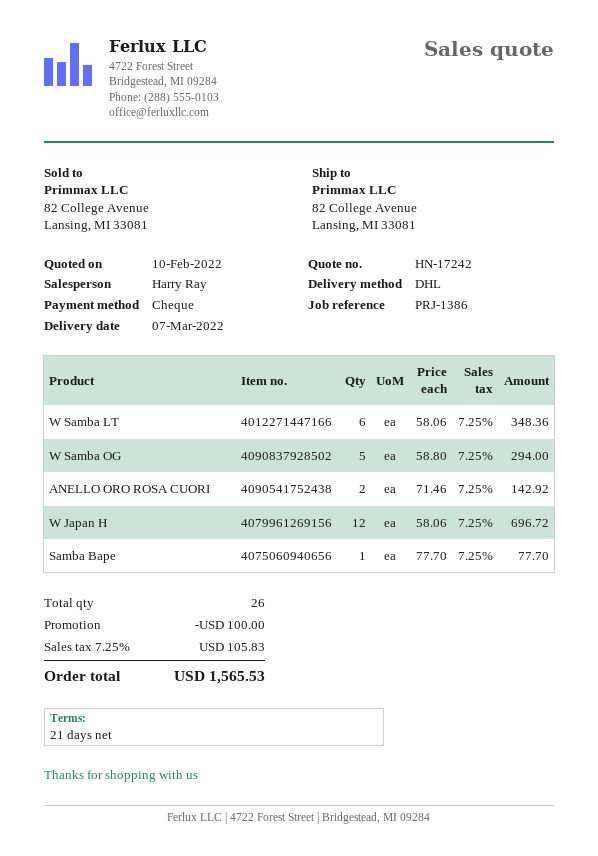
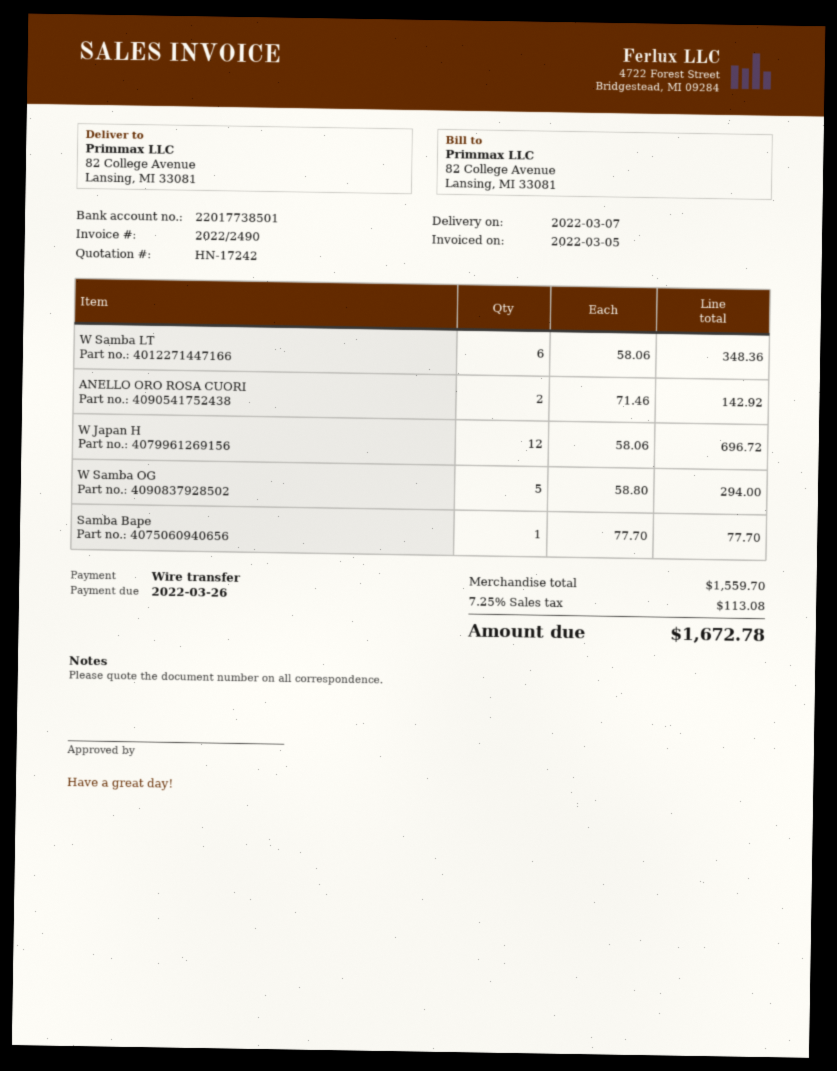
payment method: cheque -> bank transfer
discount: 100.00 -> none
tax: 7.25% = 105.83 -> 7.25% = 113.08
total: 1565.53 -> 1672.78

